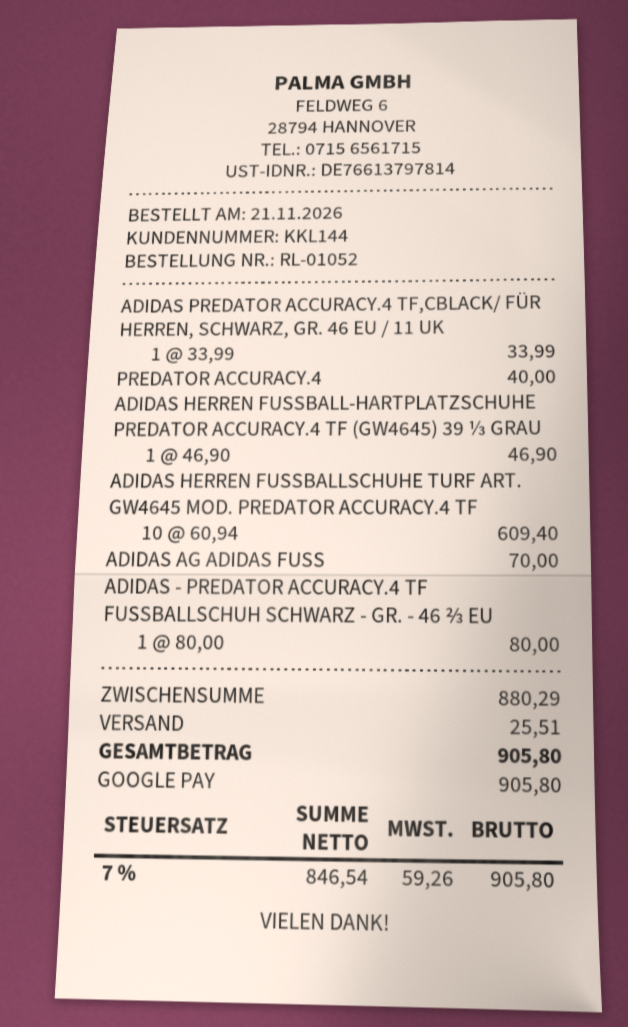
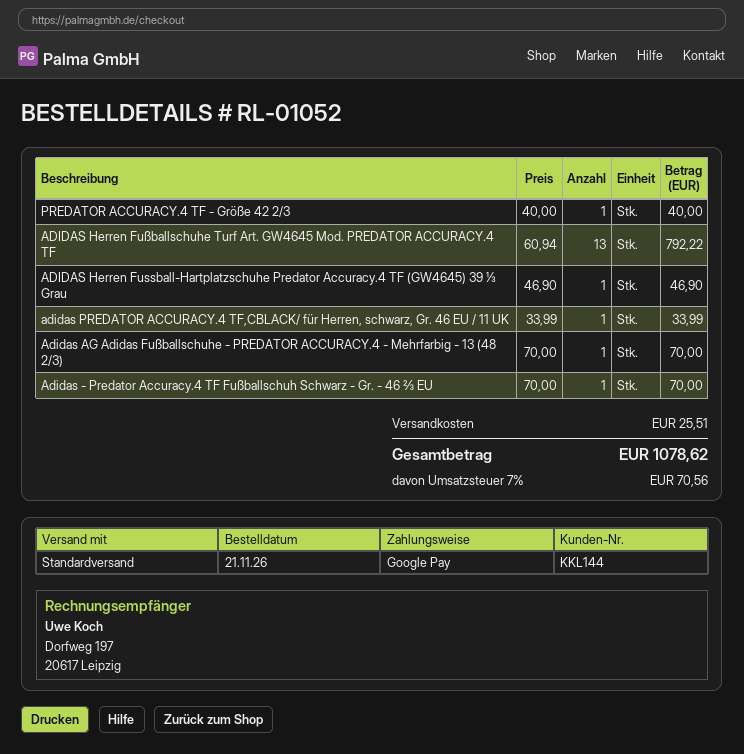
ADIDAS HERREN FUSSBALLSCHUHE TURF ART. GW4645 MOD. PREDATOR ACCURACY.4 TF: 10 x 60.94 = 609.40 -> 13 x 60.94 = 792.22
ADIDAS - PREDATOR ACCURACY.4 TF FUSSBALLSCHUH SCHWARZ - GR. - 46 ⅔ EU: 1 x 80.00 = 80.00 -> 1 x 70.00 = 70.00
tax: 7% = 59.26 -> 7% = 70.56
total: 905.80 -> 1078.62

